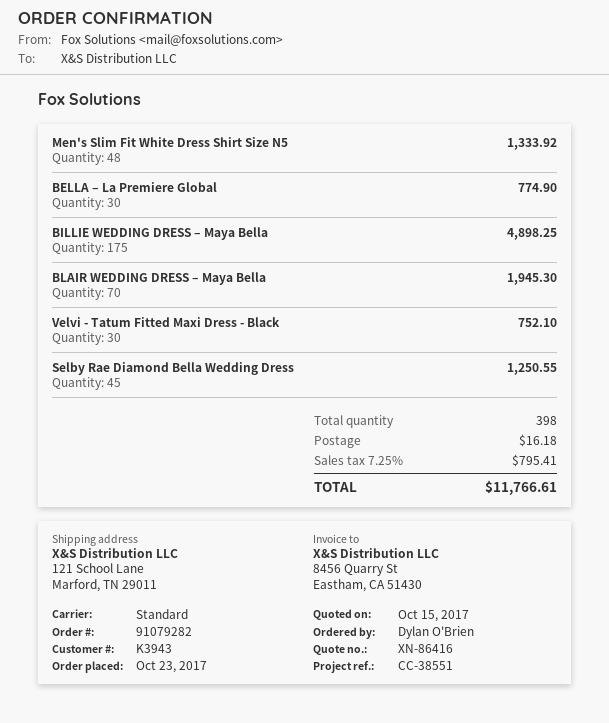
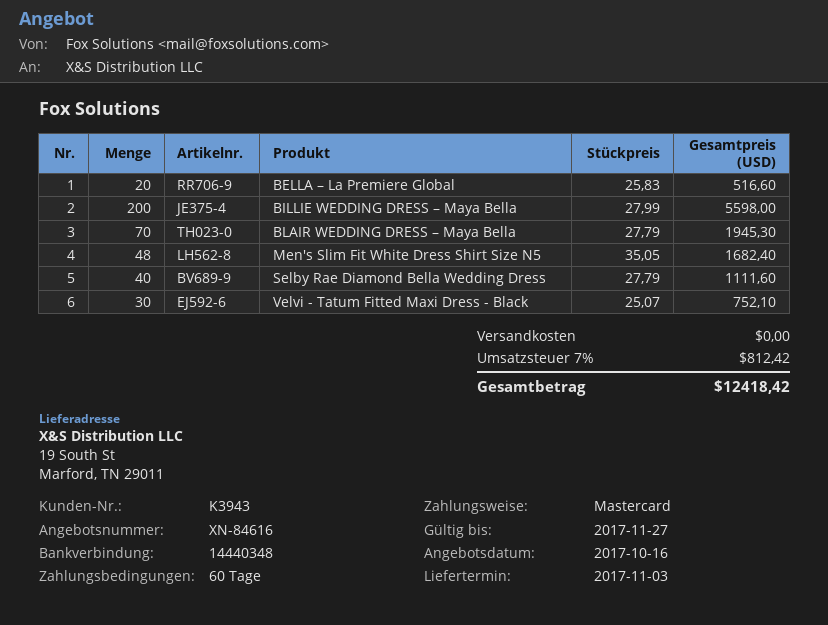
quote number: XN-86416 -> XN-84616
quote date: 2017-10-15 -> 2017-10-16
ship to: 121 School Lane, Marford, TN 29011 -> 19 South St, Marford, TN 29011
Men's Slim Fit White Dress Shirt Size N5: 48 for 1333.92 -> 48 for 1682.40
BELLA – La Premiere Global: 30 for 774.90 -> 20 for 516.60
BILLIE WEDDING DRESS – Maya Bella: 175 for 4898.25 -> 200 for 5598.00
Selby Rae Diamond Bella Wedding Dress: 45 for 1250.55 -> 40 for 1111.60
shipping: 16.18 -> 0.00
tax: 7.25% = 795.41 -> 7% = 812.42
total: 11766.61 -> 12418.42

